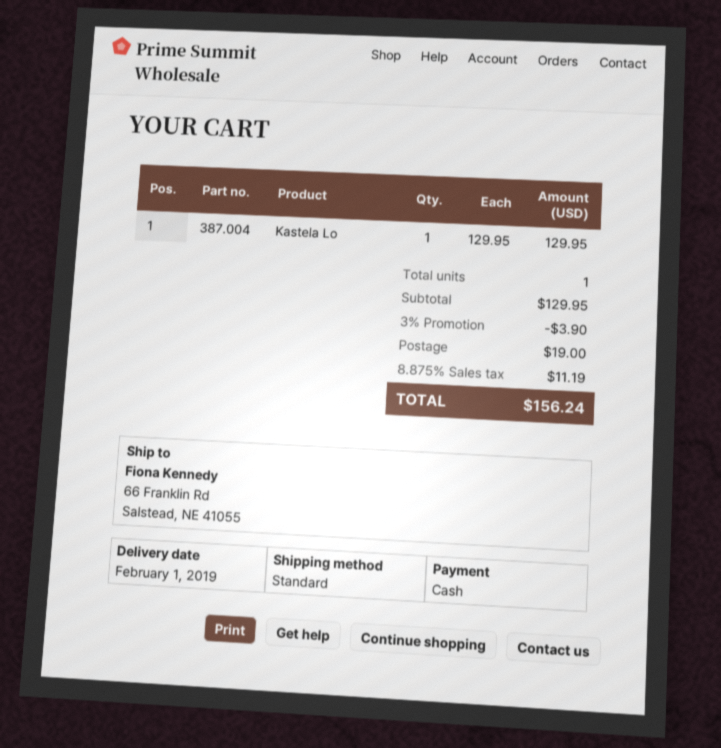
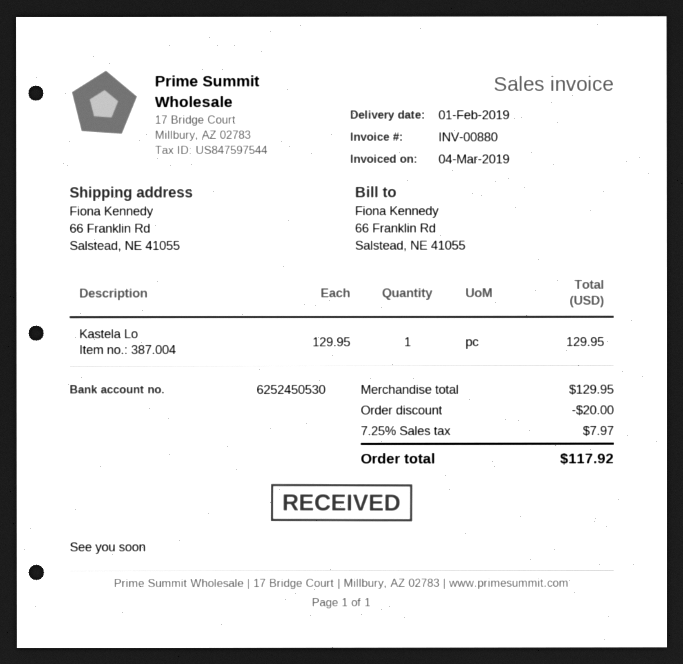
discount: 3.90 -> 20.00
shipping: 19.00 -> none
tax: 8.875% = 11.19 -> 7.25% = 7.97
total: 156.24 -> 117.92

